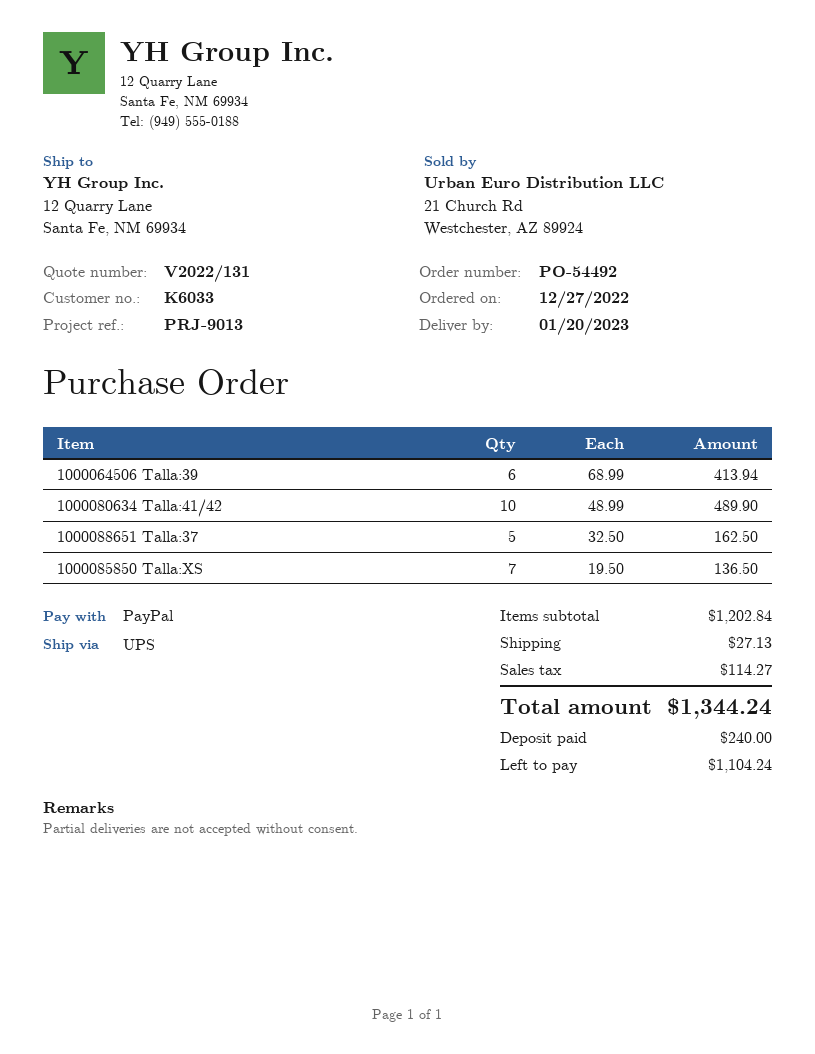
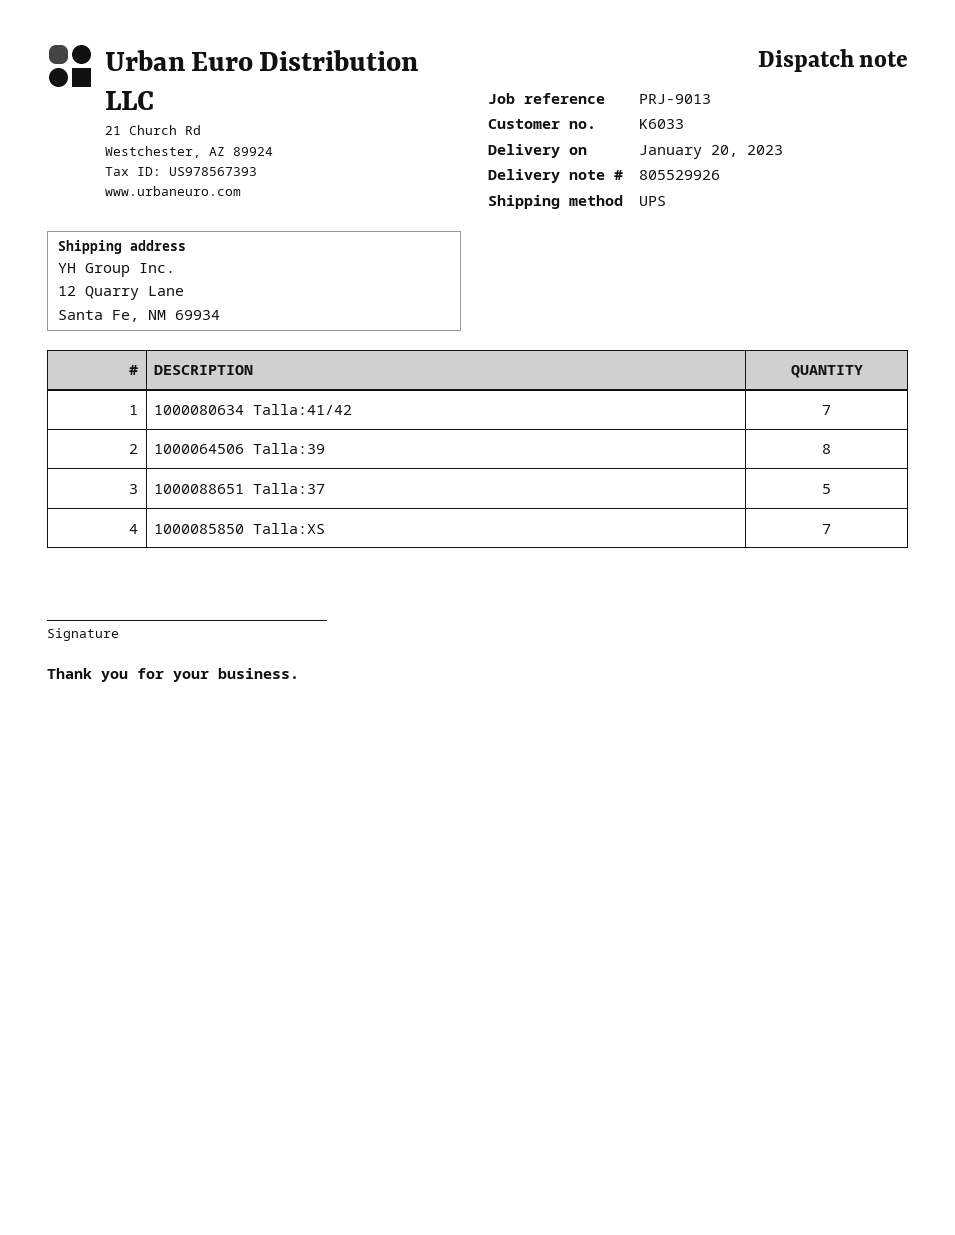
1000064506 Talla:39: 6 -> 8
1000080634 Talla:41/42: 10 -> 7

